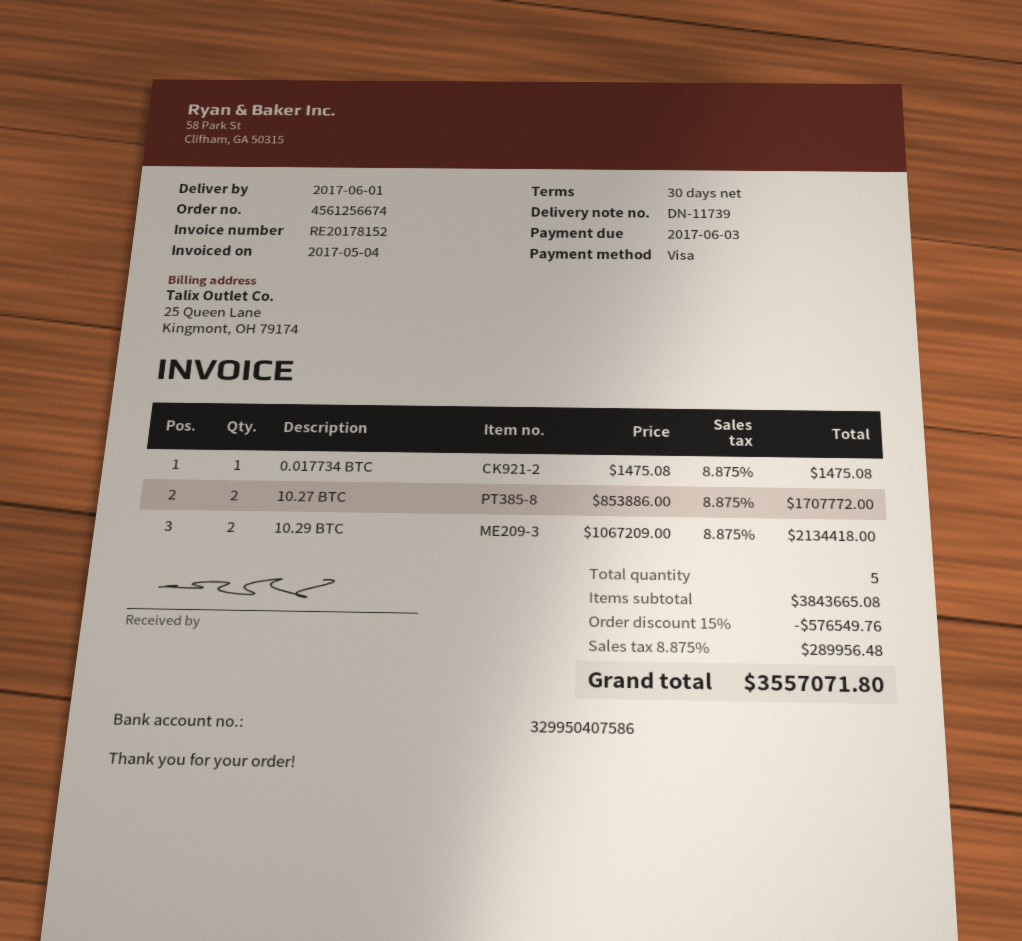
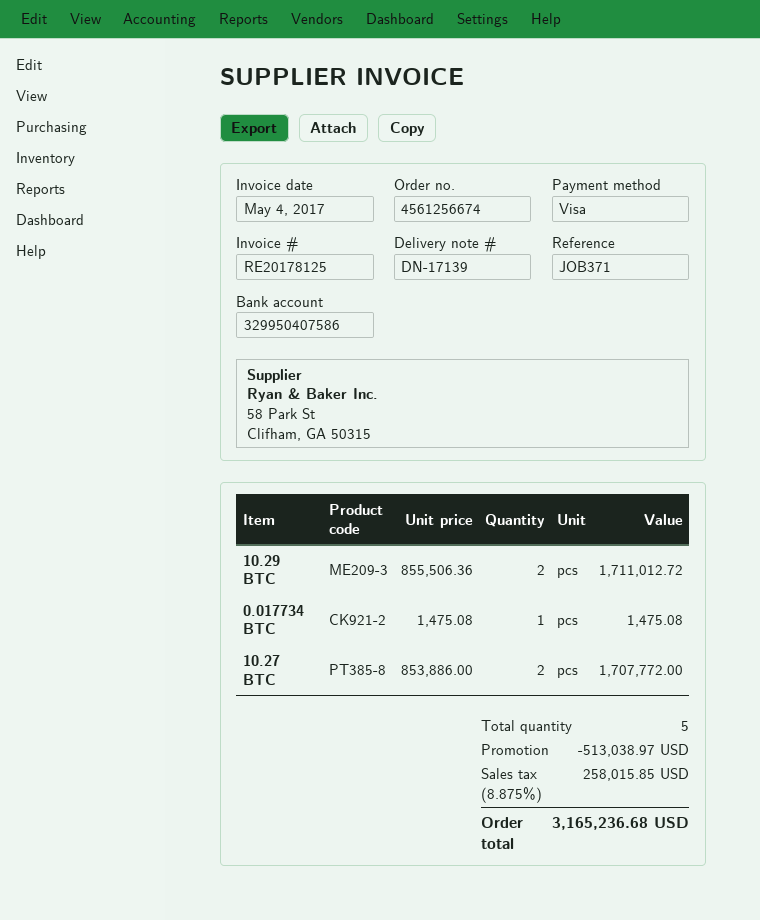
delivery note number: DN-11739 -> DN-17139
invoice number: RE20178152 -> RE20178125
10.29 BTC: 2 x 1067209.00 = 2134418.00 -> 2 x 855506.36 = 1711012.72
discount: 576549.76 -> 513038.97
tax: 8.875% = 289956.48 -> 8.875% = 258015.85
total: 3557071.80 -> 3165236.68

